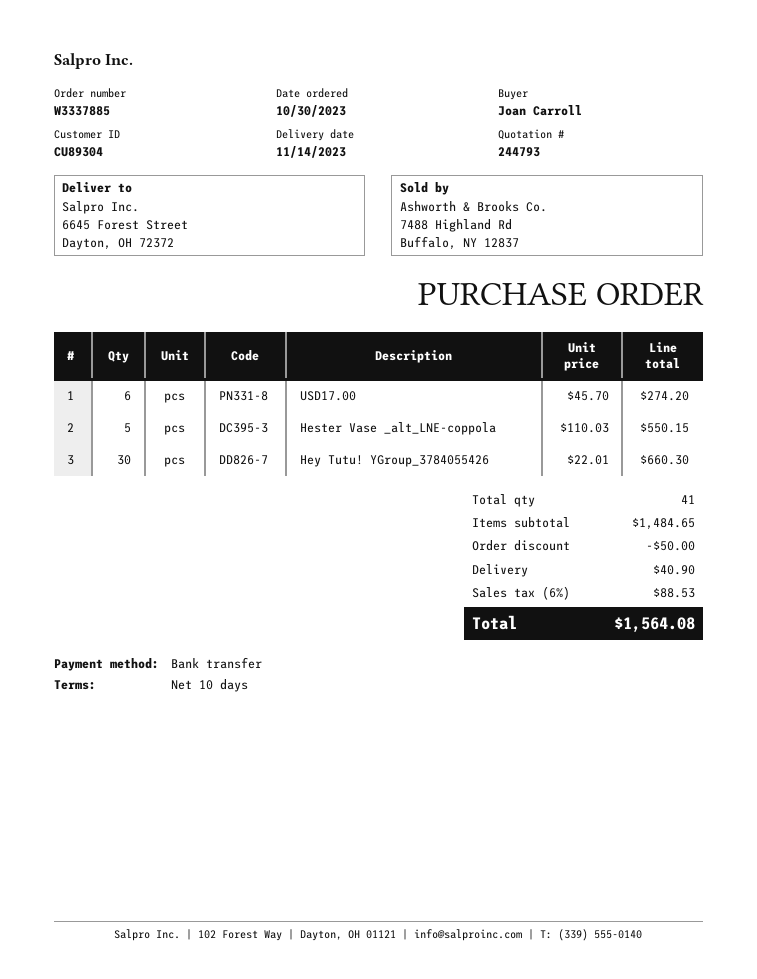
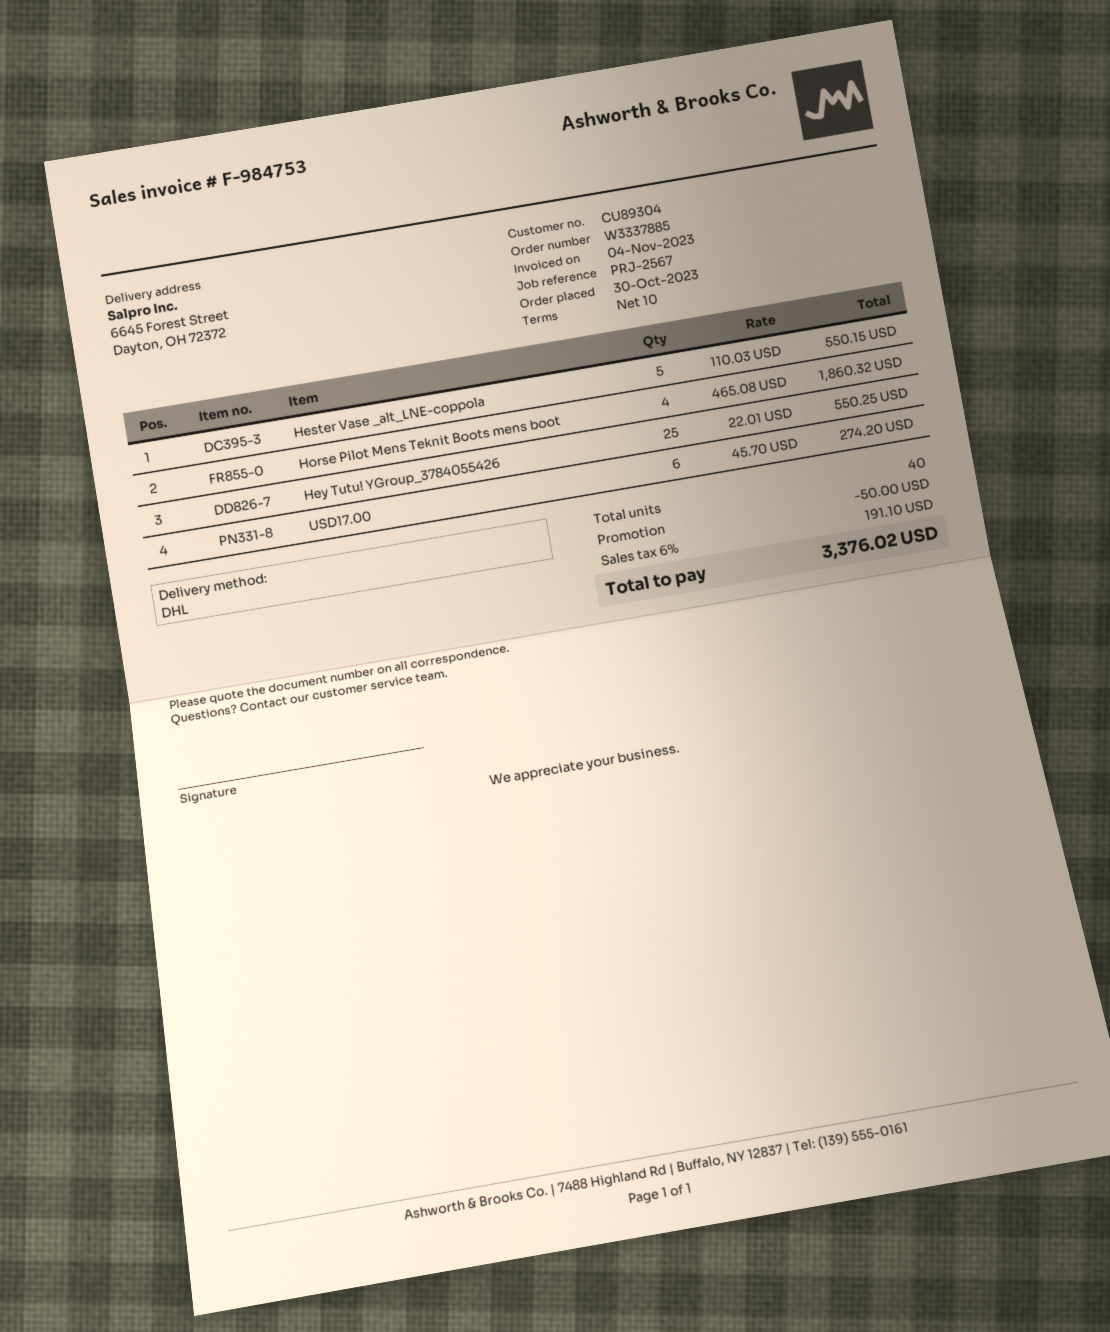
Hey Tutu! YGroup_3784055426: 30 x 22.01 = 660.30 -> 25 x 22.01 = 550.25
Horse Pilot Mens Teknit Boots mens boot: none -> 4 x 465.08 = 1860.32
total quantity: 41 -> 40
shipping: 40.90 -> none
tax: 6% = 88.53 -> 6% = 191.10
total: 1564.08 -> 3376.02

